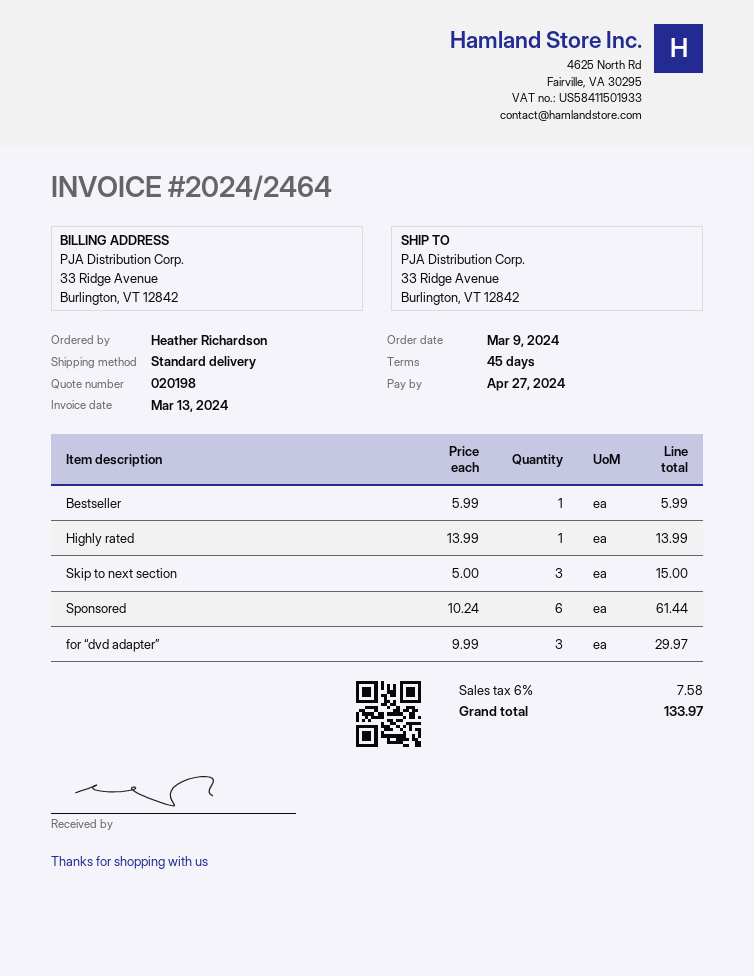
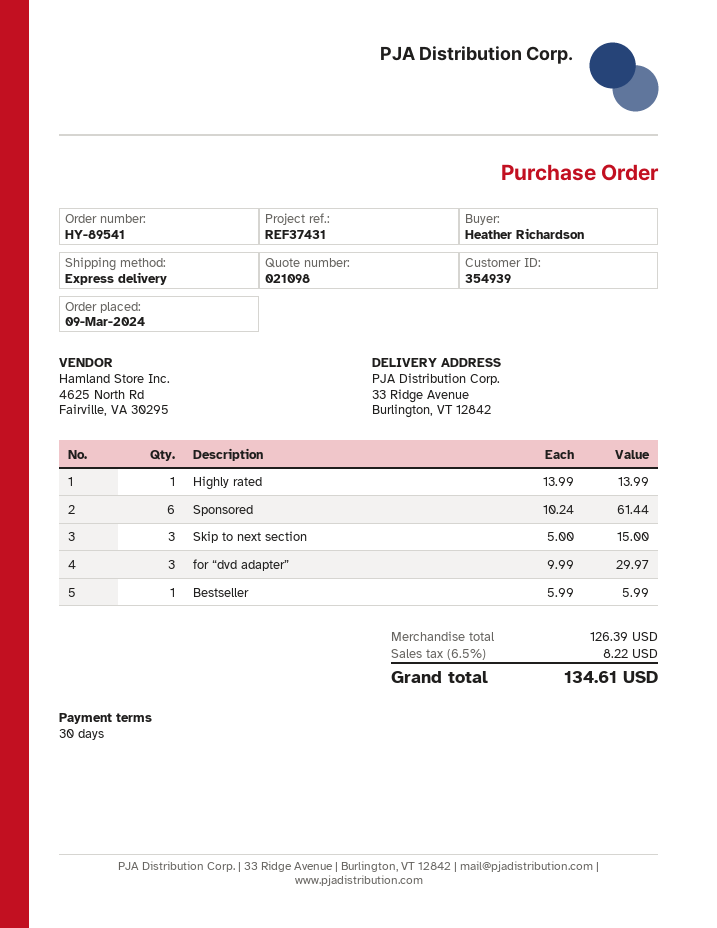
quote number: 020198 -> 021098
payment terms: 45 days -> 30 days
shipping method: standard -> express
tax: 6% = 7.58 -> 6.5% = 8.22
total: 133.97 -> 134.61

